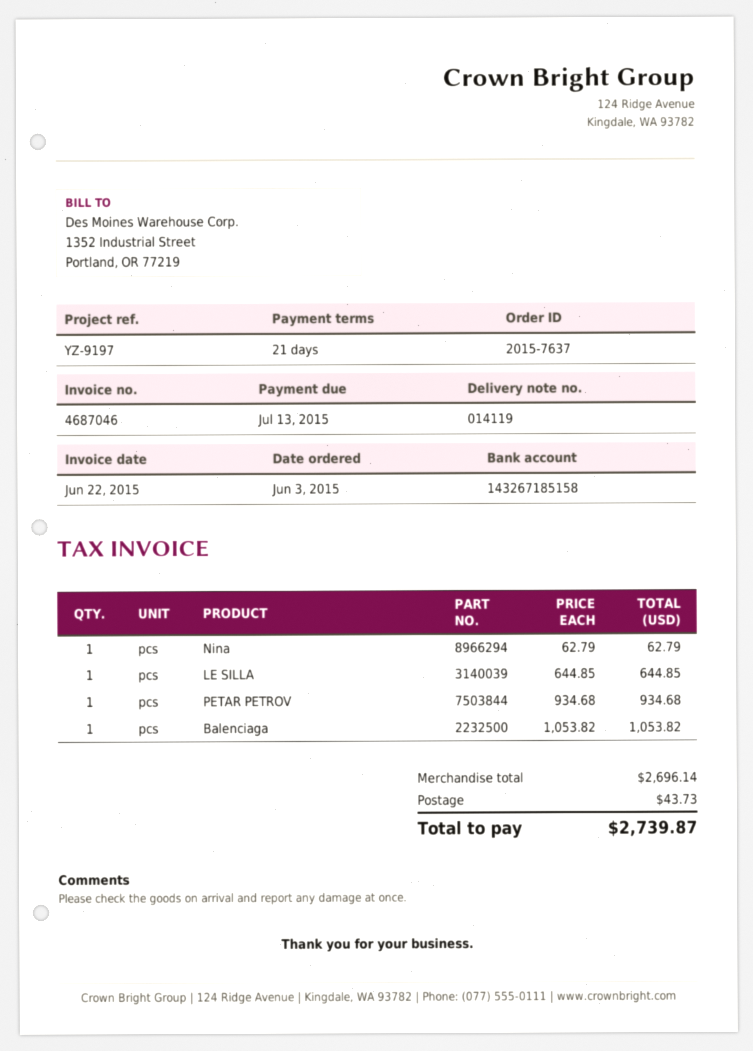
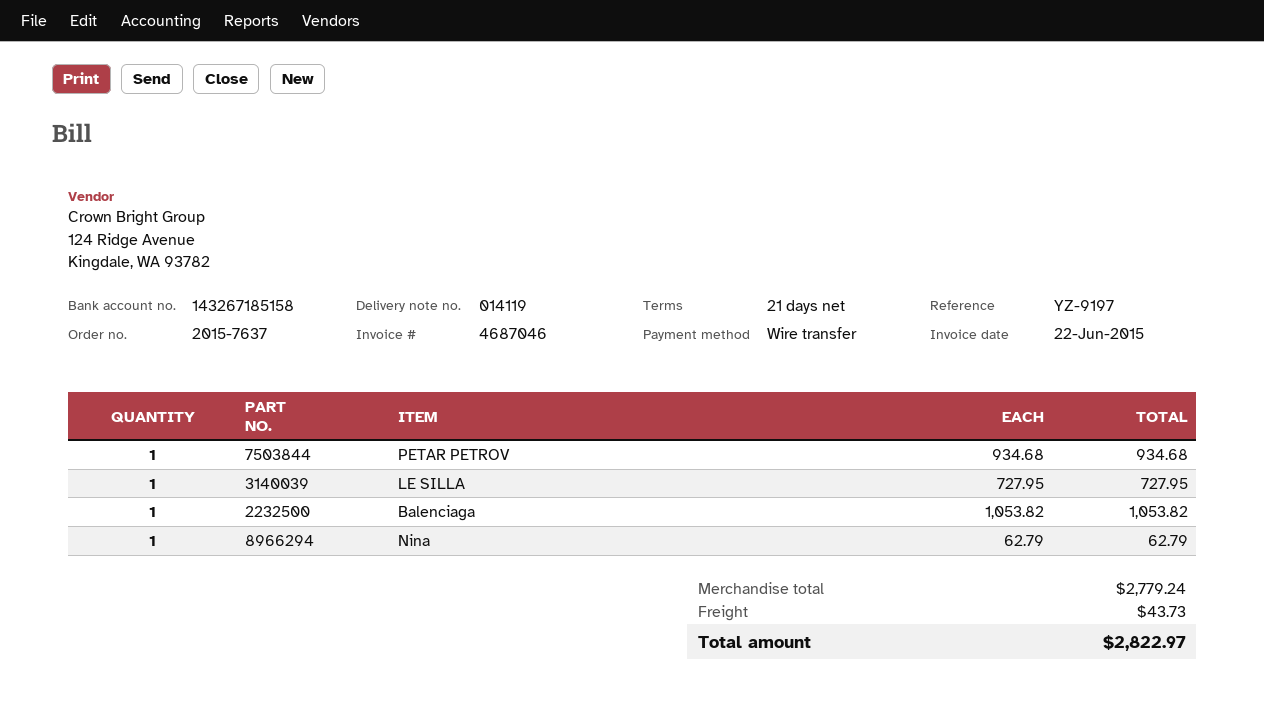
LE SILLA: 1 x 644.85 = 644.85 -> 1 x 727.95 = 727.95
subtotal: 2696.14 -> 2779.24
total: 2739.87 -> 2822.97

